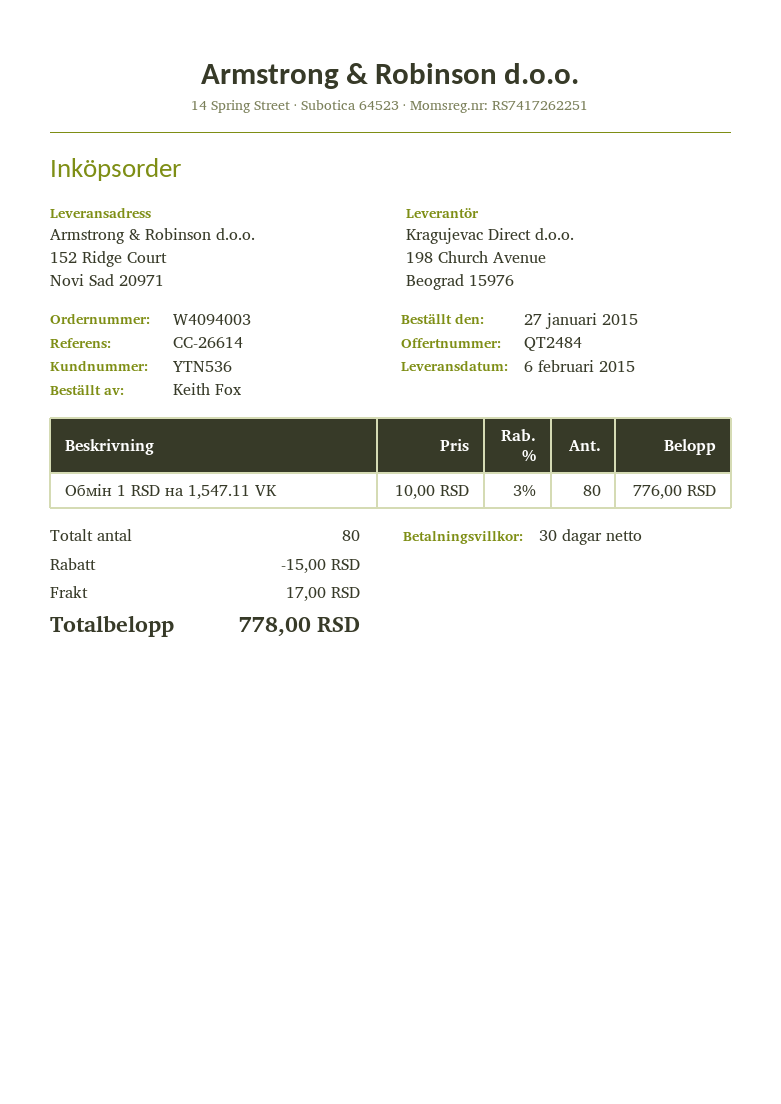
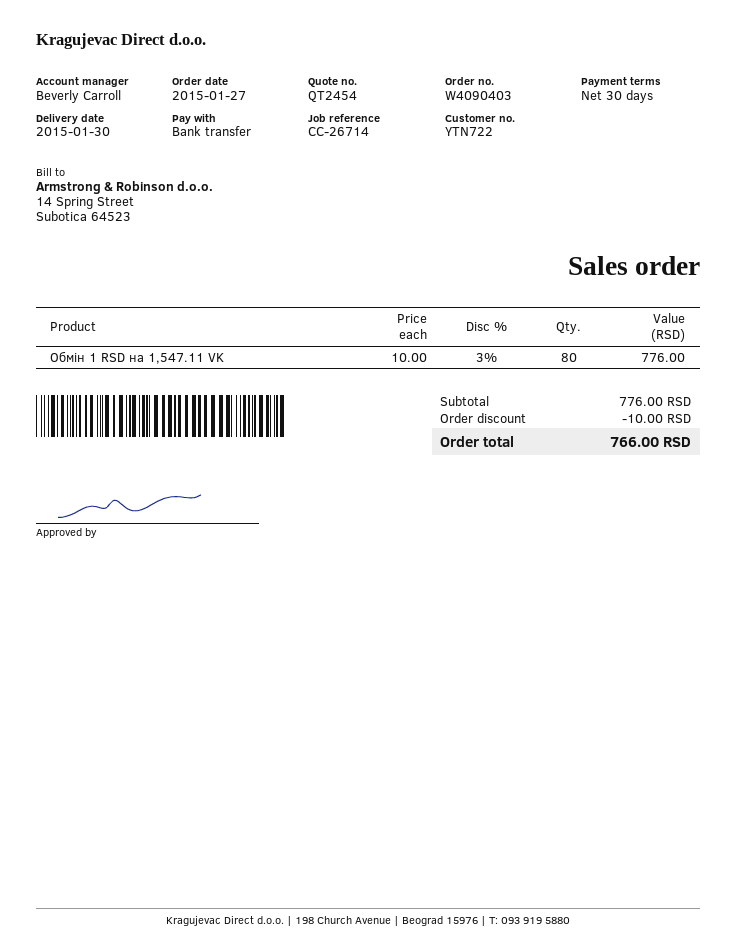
quote number: QT2484 -> QT2454
order number: W4094003 -> W4090403
delivery date: 2015-02-06 -> 2015-01-30
customer number: YTN536 -> YTN722
reference: CC-26614 -> CC-26714
discount: 15.00 -> 10.00
shipping: 17.00 -> none
total: 778.00 -> 766.00

